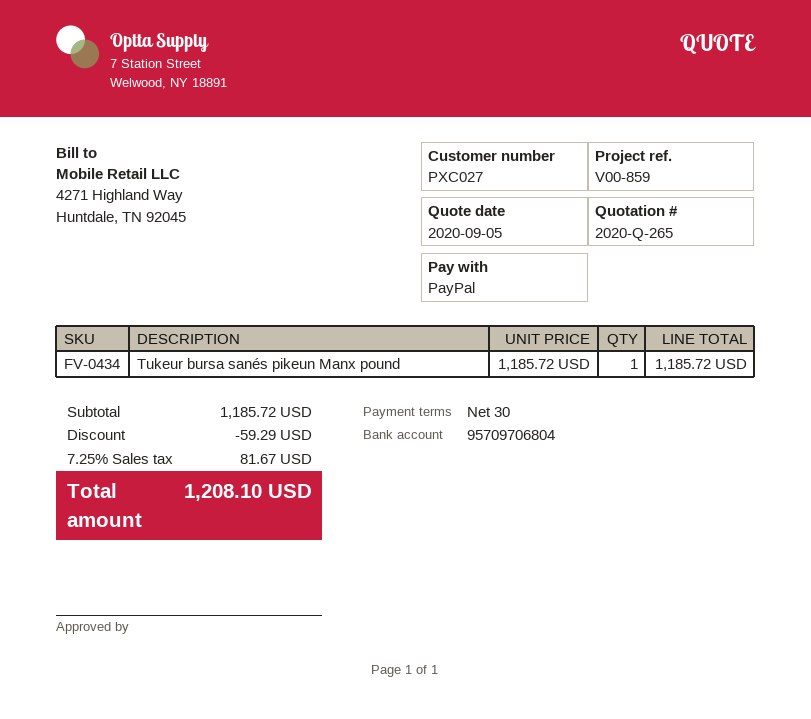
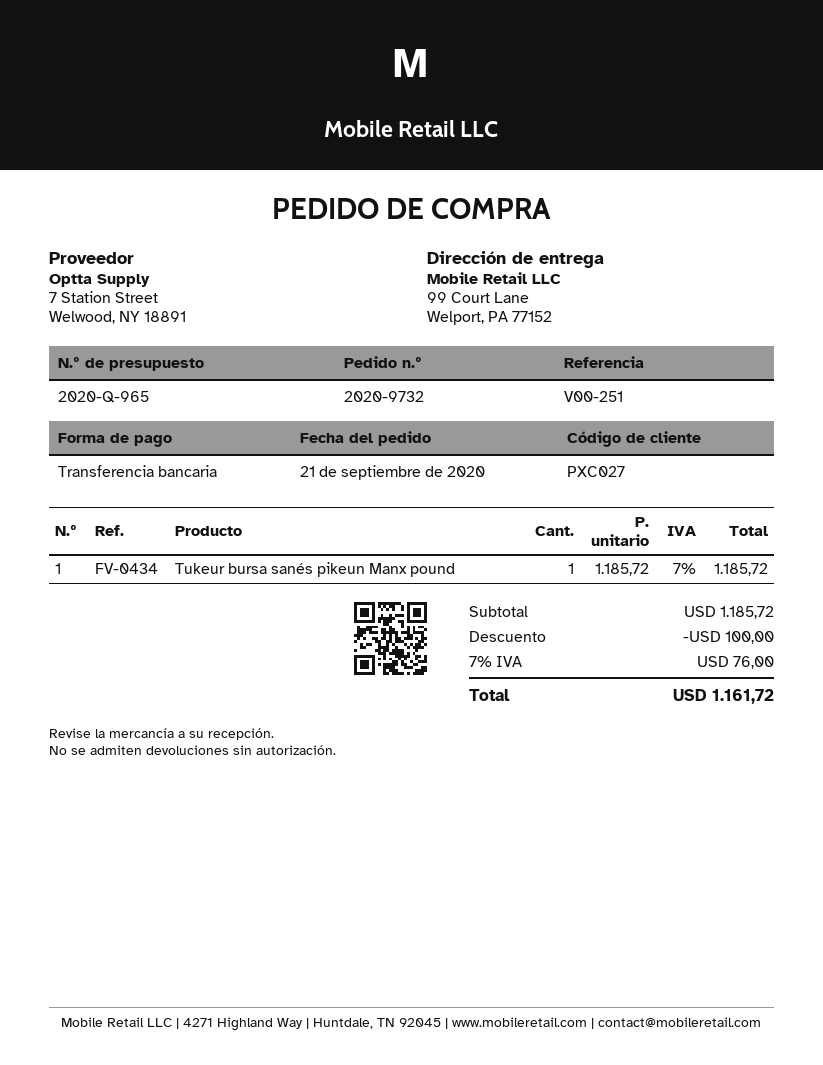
quote number: 2020-Q-265 -> 2020-Q-965
reference: V00-859 -> V00-251
payment method: PayPal -> bank transfer
discount: 59.29 -> 100.00
tax: 7.25% = 81.67 -> 7% = 76.00
total: 1208.10 -> 1161.72

